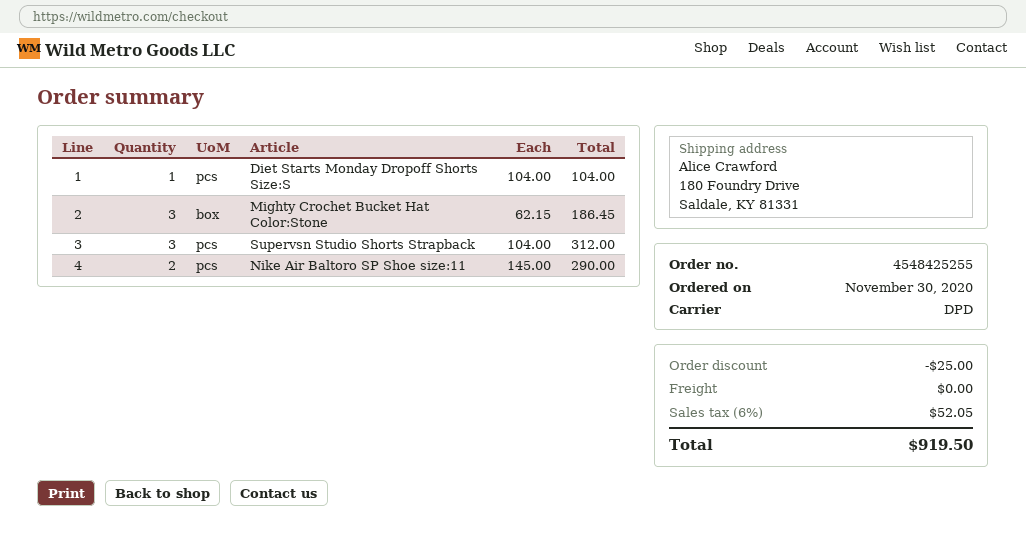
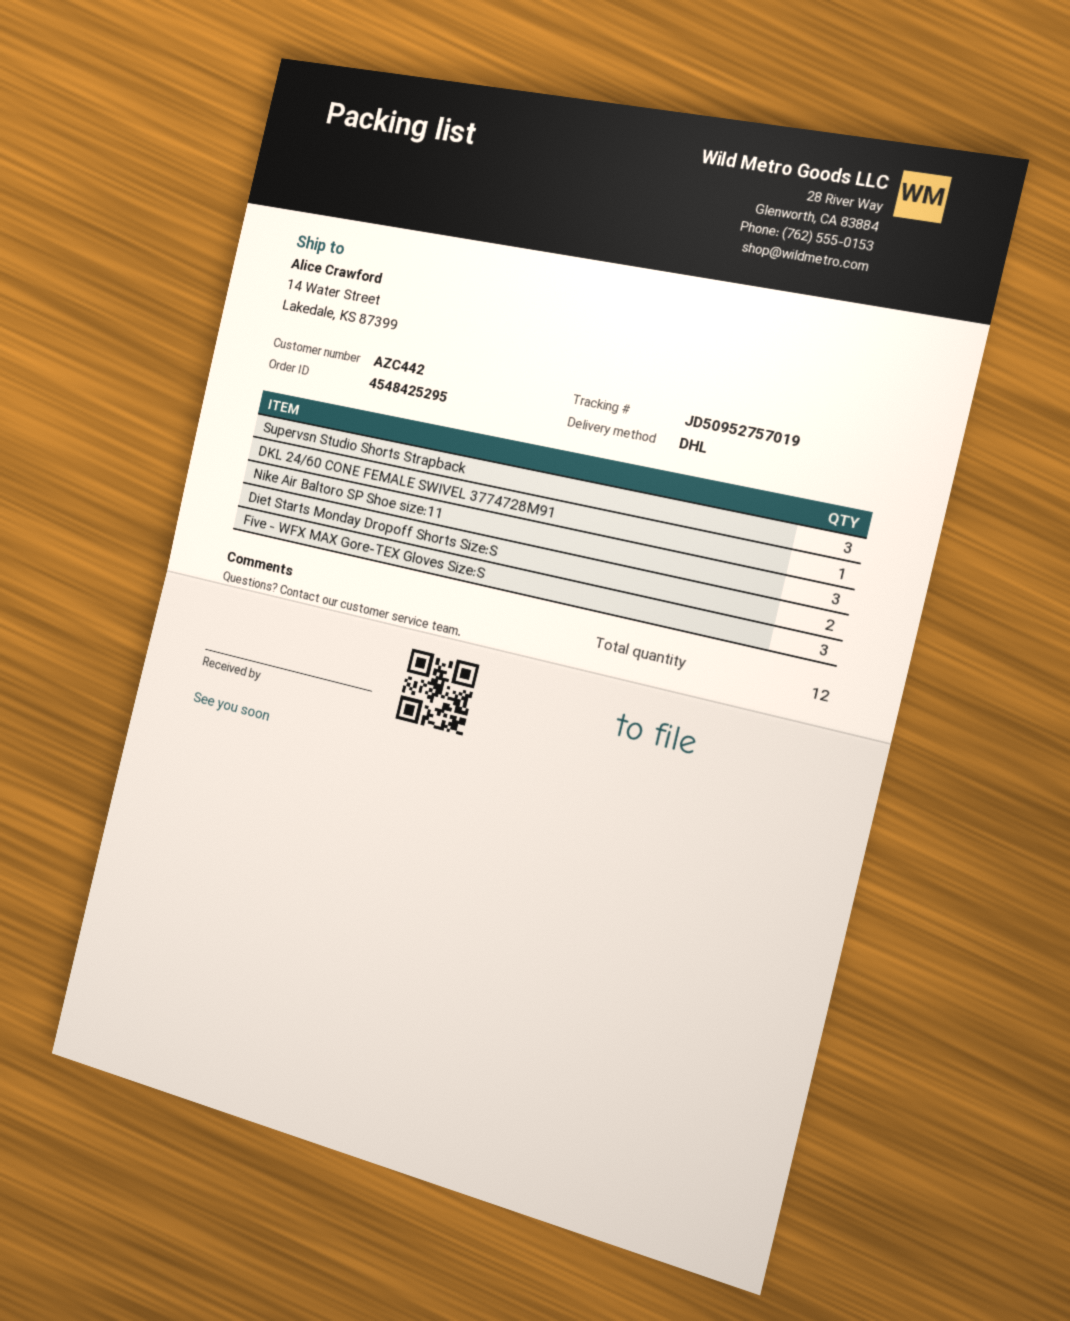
order number: 4548425255 -> 4548425295
shipping method: DPD -> DHL
ship to: 180 Foundry Drive, Saldale, KY 81331 -> 14 Water Street, Lakedale, KS 87399
Diet Starts Monday Dropoff Shorts Size:S: 1 -> 2
Mighty Crochet Bucket Hat Color:Stone: 3 -> none
Nike Air Baltoro SP Shoe size:11: 2 -> 3
DKL 24/60 CONE FEMALE SWIVEL 3774728M91: none -> 1
Five - WFX MAX Gore-TEX Gloves Size:S: none -> 3

